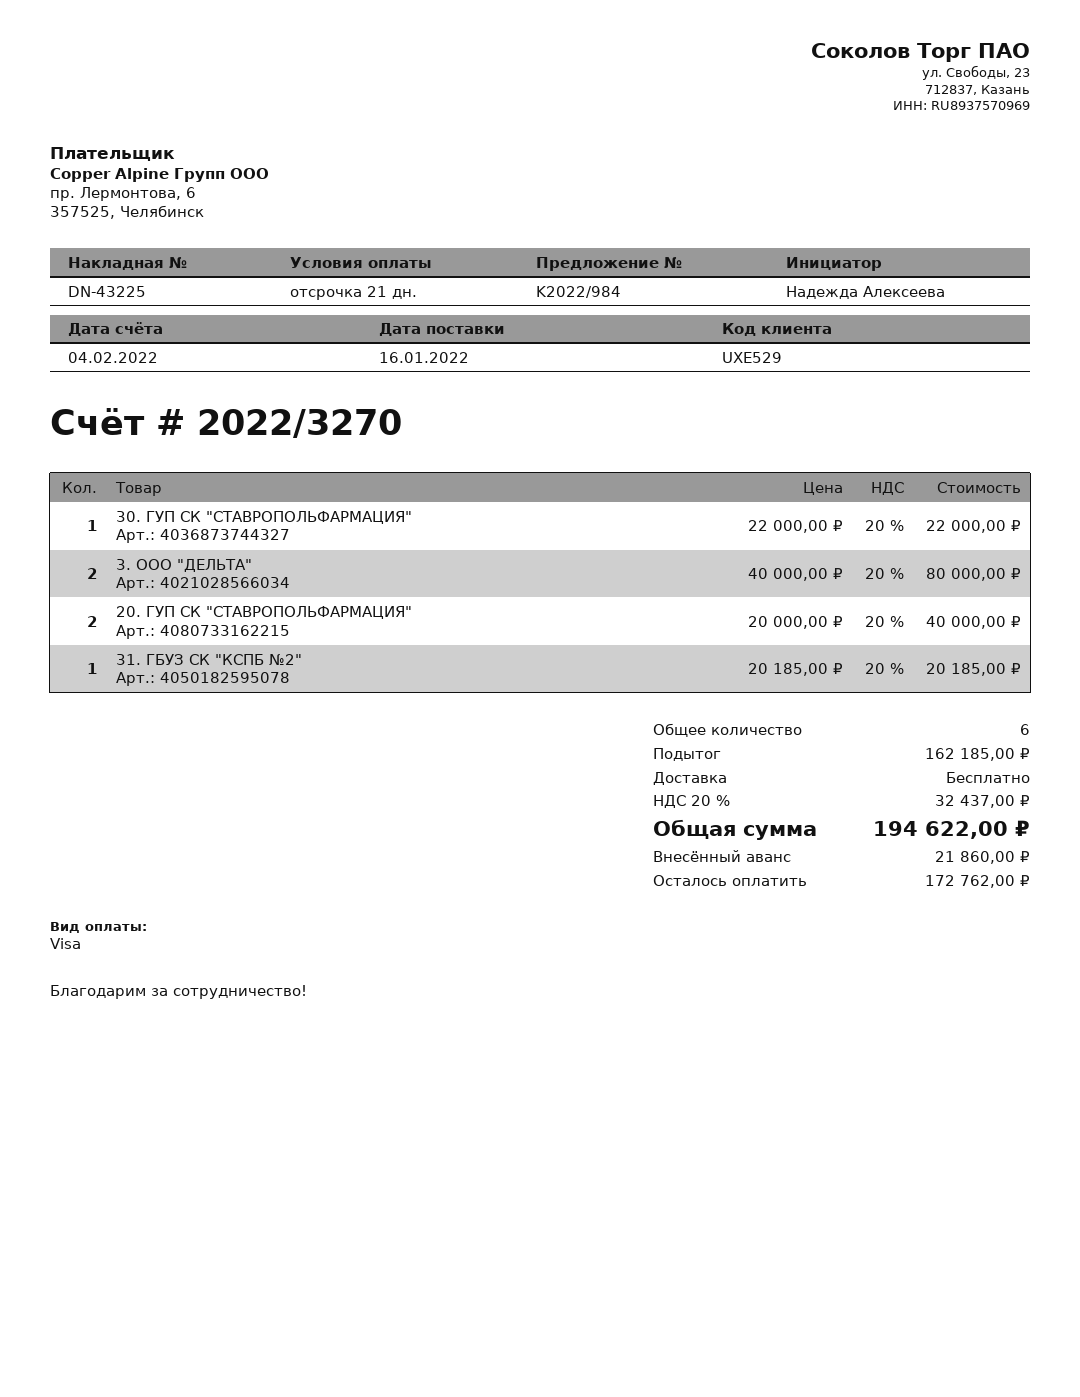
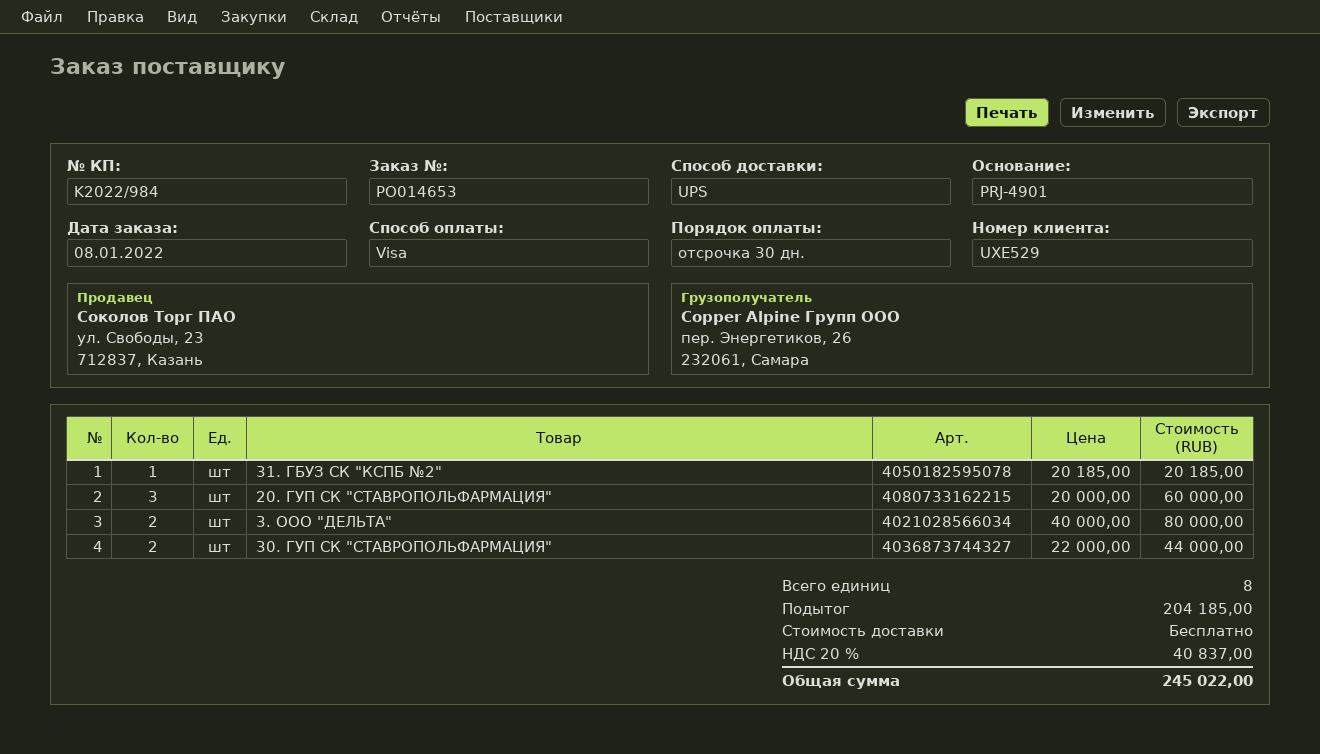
payment terms: 21 days -> 30 days
30. ГУП СК "СТАВРОПОЛЬФАРМАЦИЯ": 1 x 22000.00 = 22000.00 -> 2 x 22000.00 = 44000.00
20. ГУП СК "СТАВРОПОЛЬФАРМАЦИЯ": 2 x 20000.00 = 40000.00 -> 3 x 20000.00 = 60000.00
total quantity: 6 -> 8
subtotal: 162185.00 -> 204185.00
tax: 20% = 32437.00 -> 20% = 40837.00
total: 194622.00 -> 245022.00

